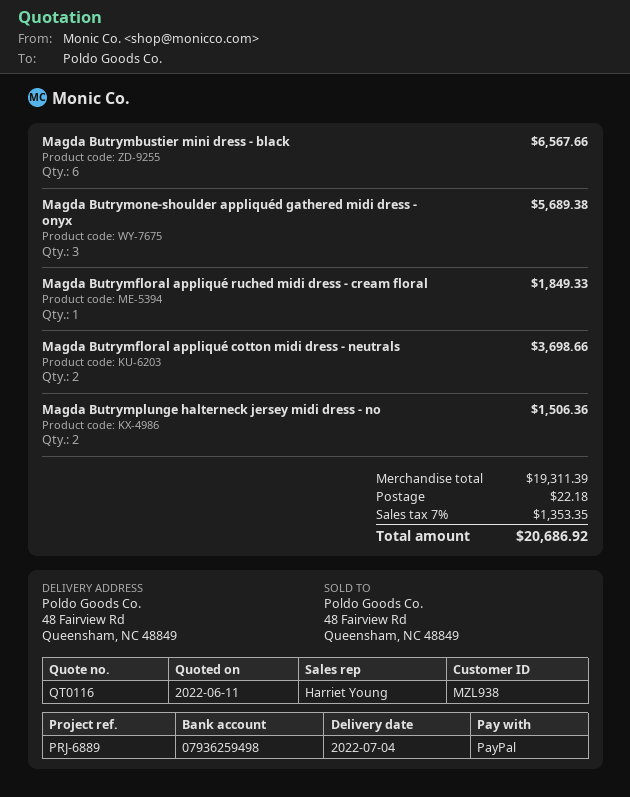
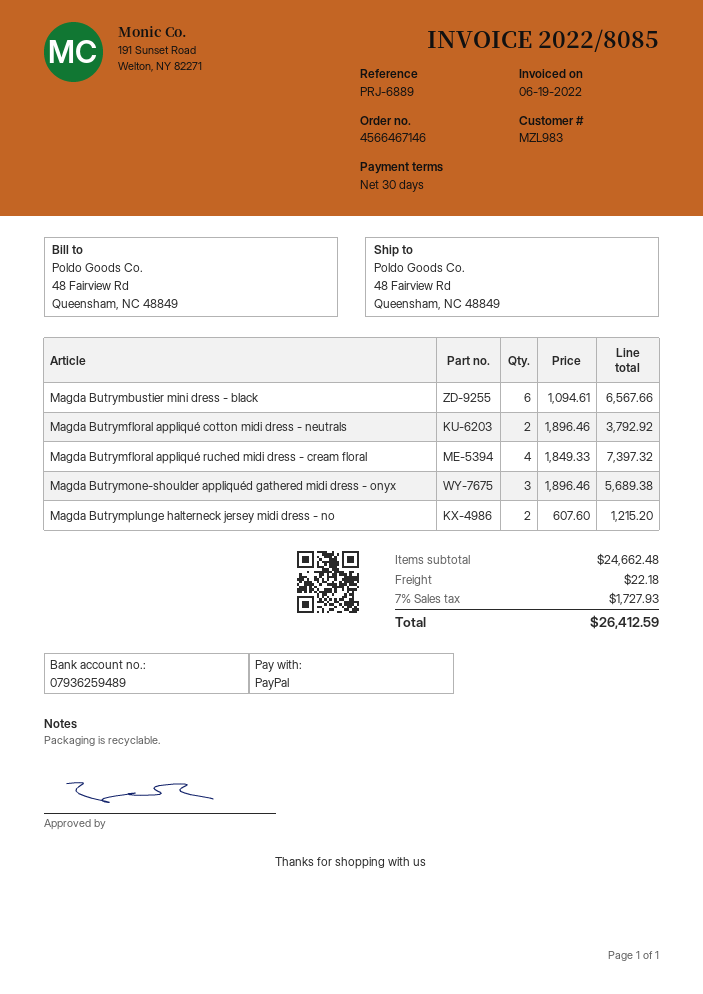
customer number: MZL938 -> MZL983
bank account: 07936259498 -> 07936259489
Magda Butrymfloral appliqué ruched midi dress - cream floral: 1 for 1849.33 -> 4 for 7397.32
Magda Butrymfloral appliqué cotton midi dress - neutrals: 2 for 3698.66 -> 2 for 3792.92
Magda Butrymplunge halterneck jersey midi dress - no: 2 for 1506.36 -> 2 for 1215.20
subtotal: 19311.39 -> 24662.48
tax: 7% = 1353.35 -> 7% = 1727.93
total: 20686.92 -> 26412.59

